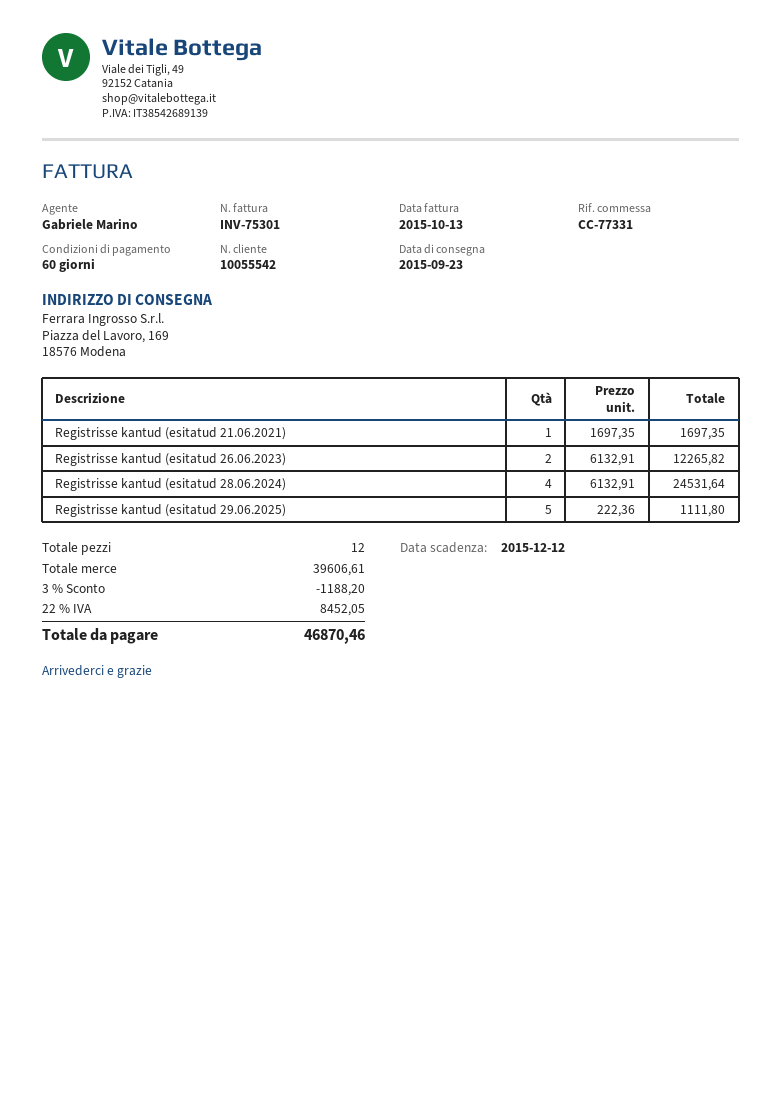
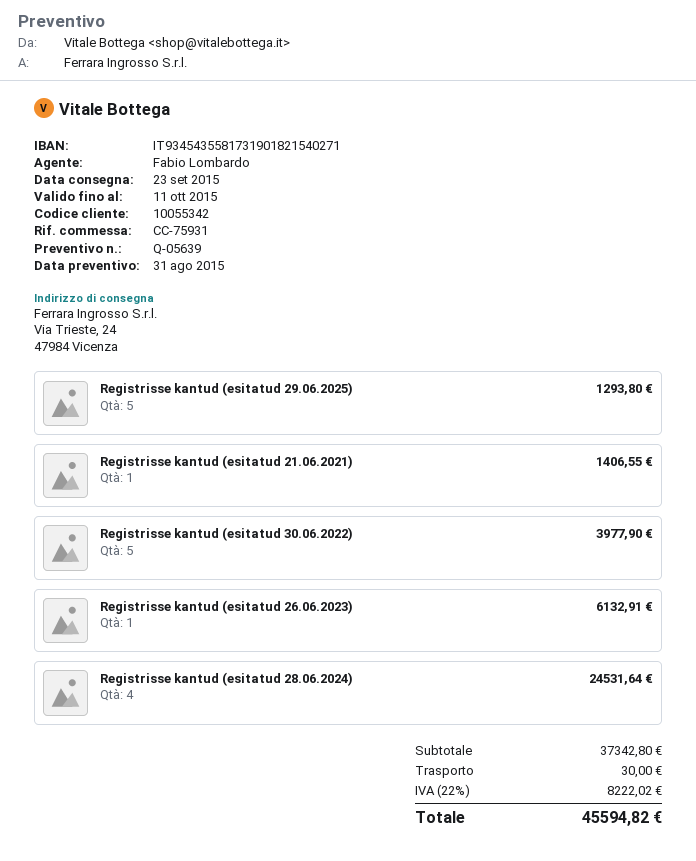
customer number: 10055542 -> 10055342
reference: CC-77331 -> CC-75931
sales rep: Gabriele Marino -> Fabio Lombardo
ship to: Piazza del Lavoro, 169, 18576 Modena -> Via Trieste, 24, 47984 Vicenza
Registrisse kantud (esitatud 21.06.2021): 1 for 1697.35 -> 1 for 1406.55
Registrisse kantud (esitatud 26.06.2023): 2 for 12265.82 -> 1 for 6132.91
Registrisse kantud (esitatud 29.06.2025): 5 for 1111.80 -> 5 for 1293.80
Registrisse kantud (esitatud 30.06.2022): none -> 5 for 3977.90
subtotal: 39606.61 -> 37342.80
discount: 3% = 1188.20 -> none
shipping: none -> 30.00
tax: 22% = 8452.05 -> 22% = 8222.02
total: 46870.46 -> 45594.82

